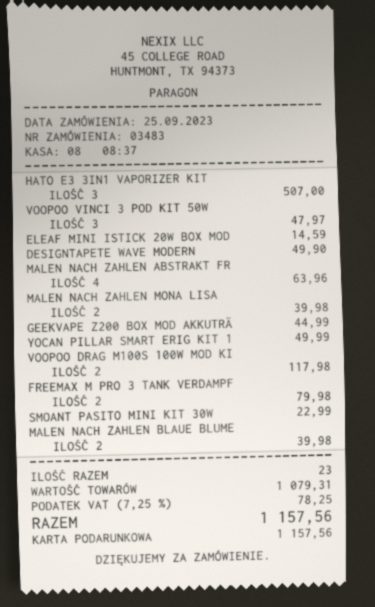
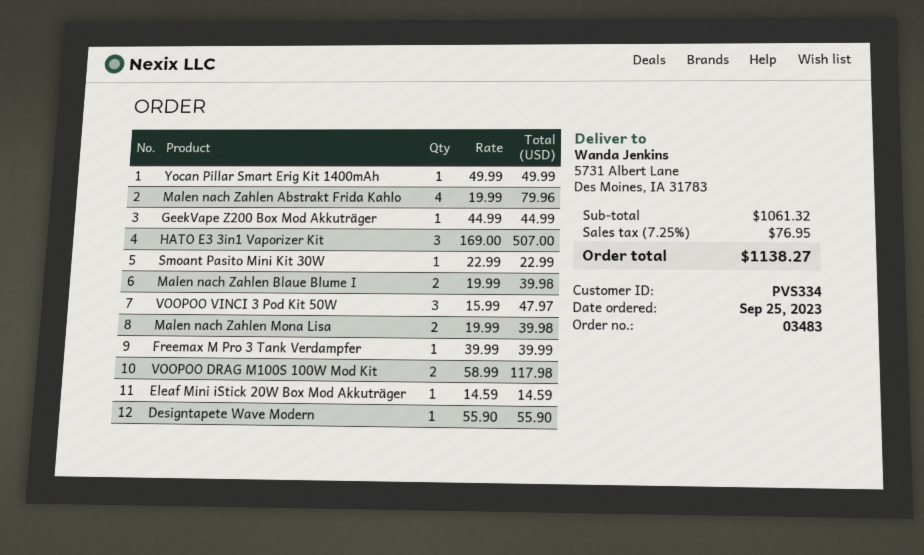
DESIGNTAPETE WAVE MODERN: 1 for 49.90 -> 1 for 55.90
MALEN NACH ZAHLEN ABSTRAKT FR: 4 for 63.96 -> 4 for 79.96
FREEMAX M PRO 3 TANK VERDAMPF: 2 for 79.98 -> 1 for 39.99
subtotal: 1079.31 -> 1061.32
tax: 7.25% = 78.25 -> 7.25% = 76.95
total: 1157.56 -> 1138.27

